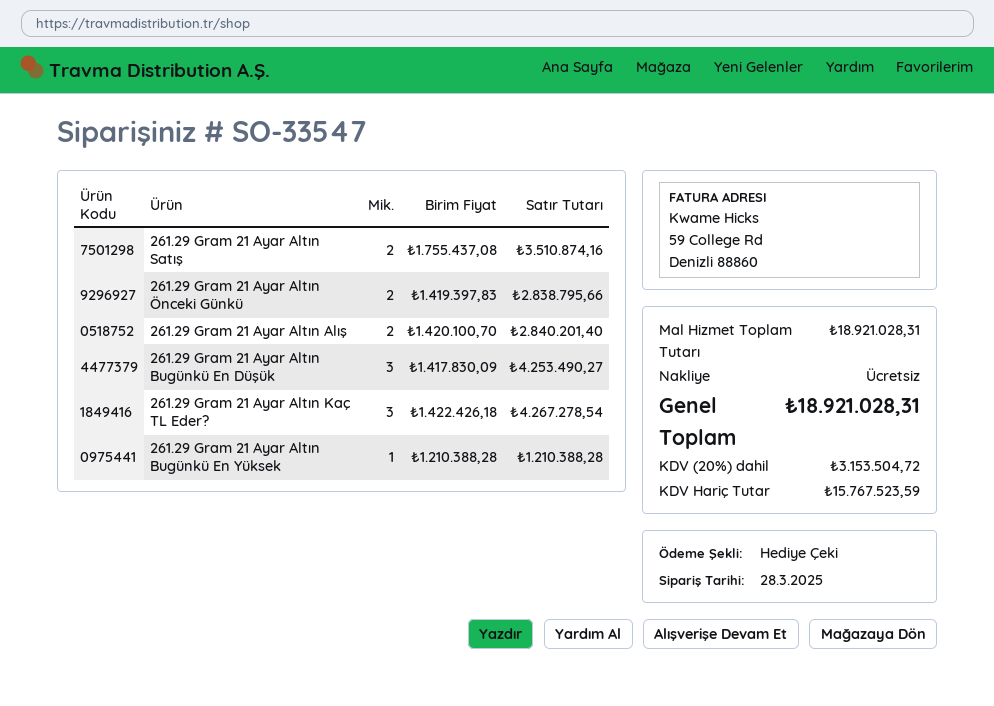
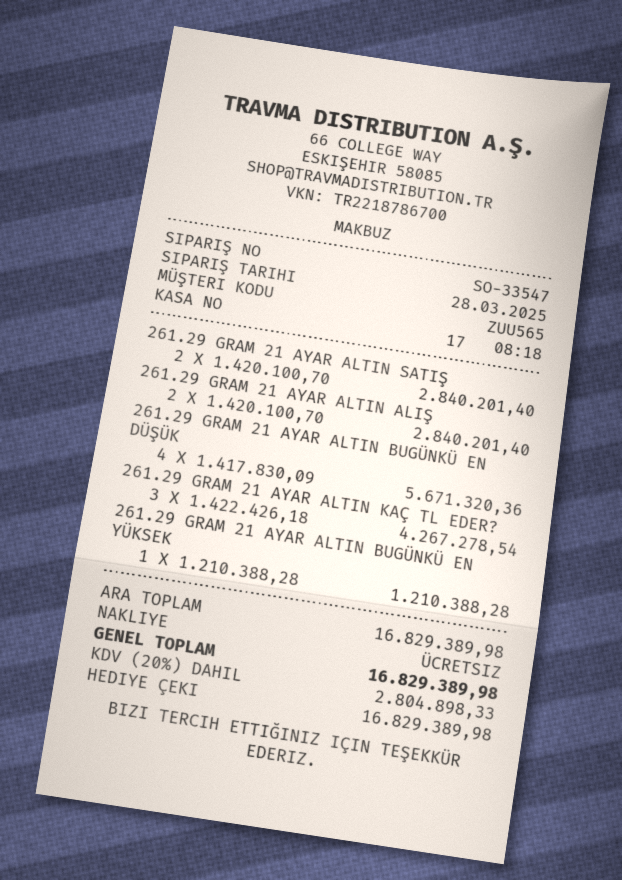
261.29 Gram 21 Ayar Altın Satış: 2 x 1755437.08 = 3510874.16 -> 2 x 1420100.70 = 2840201.40
261.29 Gram 21 Ayar Altın Önceki Günkü: 2 x 1419397.83 = 2838795.66 -> none
261.29 Gram 21 Ayar Altın Bugünkü En Düşük: 3 x 1417830.09 = 4253490.27 -> 4 x 1417830.09 = 5671320.36
subtotal: 18921028.31 -> 16829389.98
tax: 20% = 3153504.72 -> 20% = 2804898.33
total: 18921028.31 -> 16829389.98

